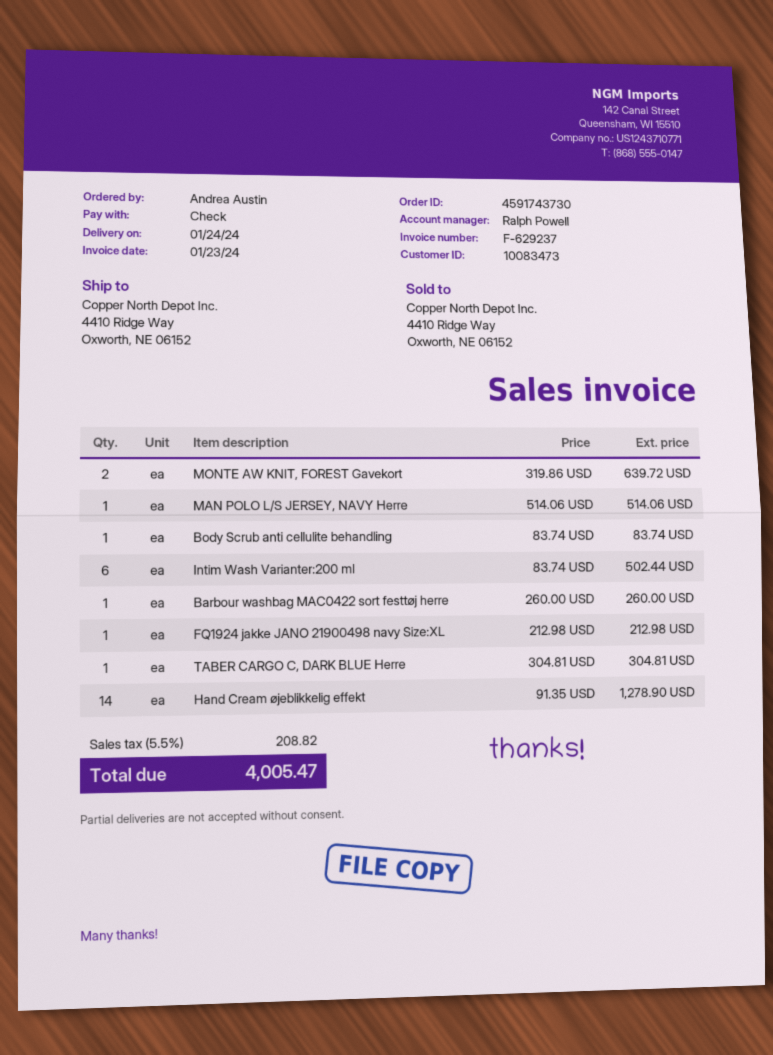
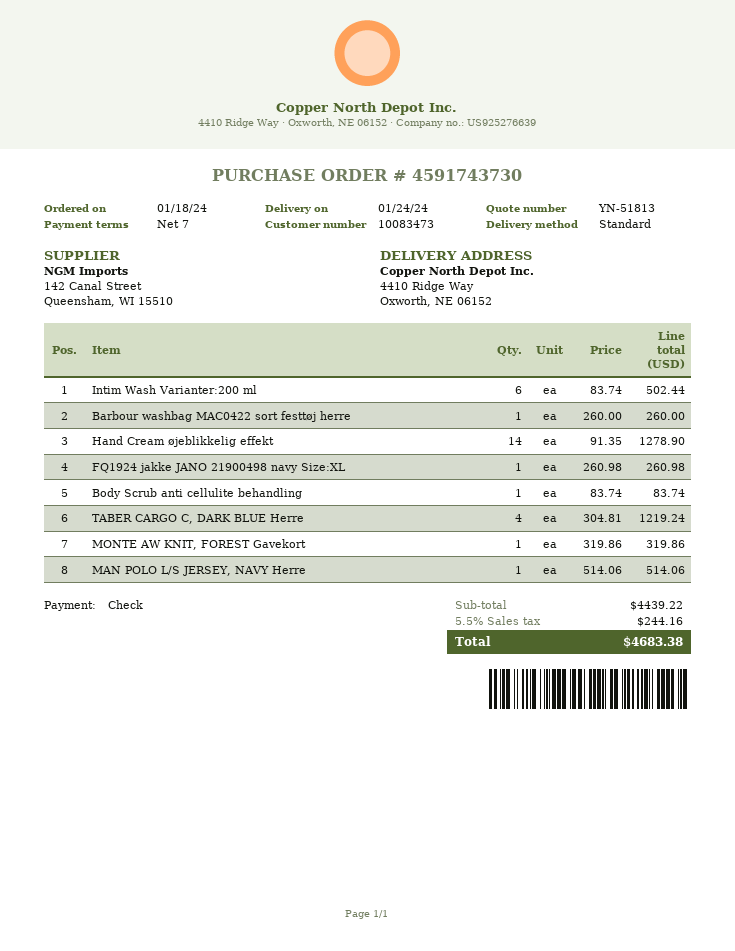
MONTE AW KNIT, FOREST Gavekort: 2 x 319.86 = 639.72 -> 1 x 319.86 = 319.86
FQ1924 jakke JANO 21900498 navy Size:XL: 1 x 212.98 = 212.98 -> 1 x 260.98 = 260.98
TABER CARGO C, DARK BLUE Herre: 1 x 304.81 = 304.81 -> 4 x 304.81 = 1219.24
tax: 5.5% = 208.82 -> 5.5% = 244.16
total: 4005.47 -> 4683.38

